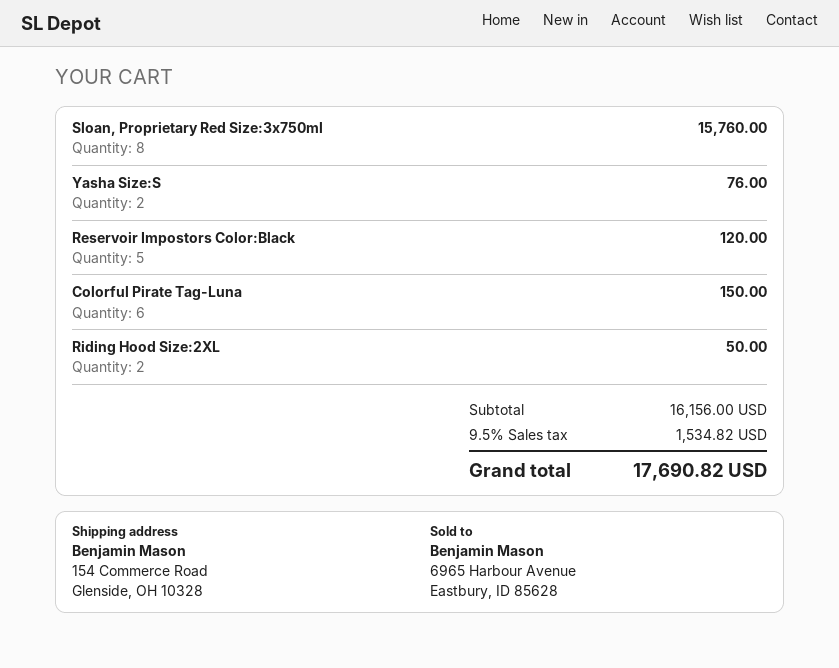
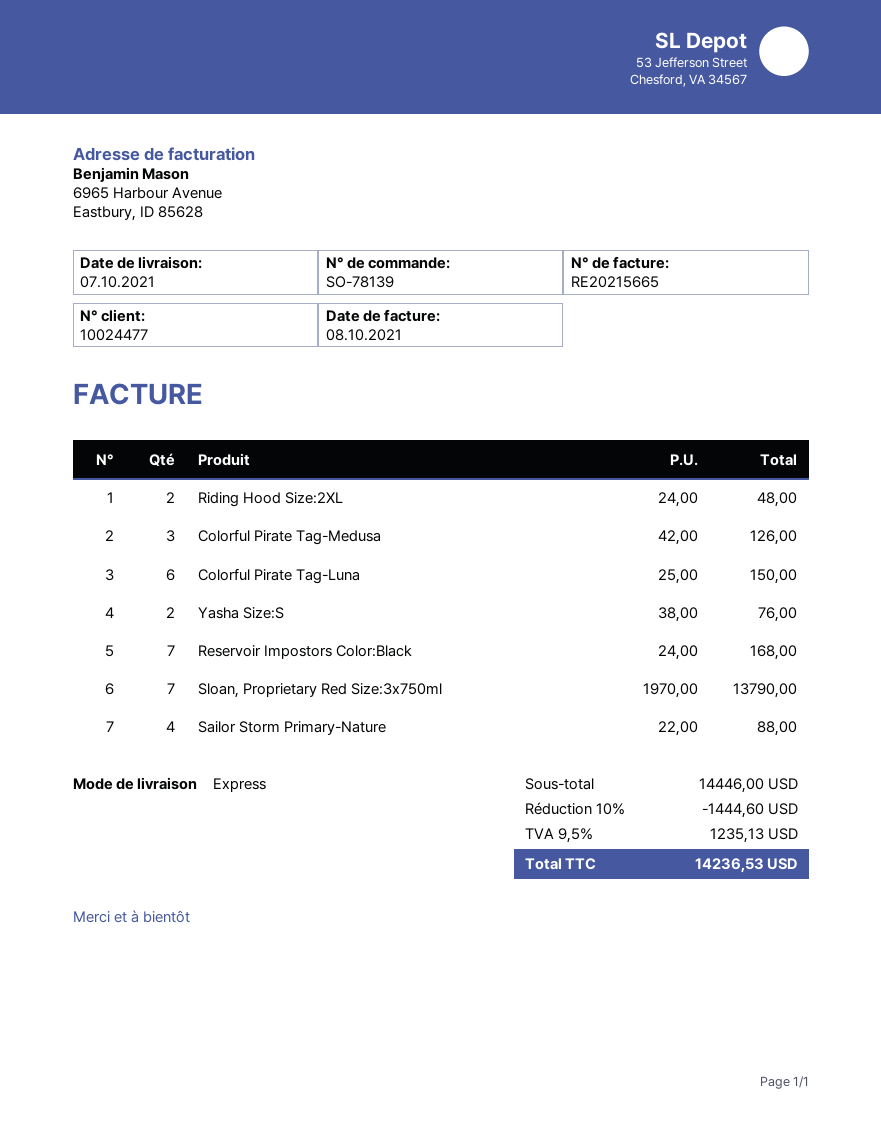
Sloan, Proprietary Red Size:3x750ml: 8 for 15760.00 -> 7 for 13790.00
Reservoir Impostors Color:Black: 5 for 120.00 -> 7 for 168.00
Riding Hood Size:2XL: 2 for 50.00 -> 2 for 48.00
Colorful Pirate Tag-Medusa: none -> 3 for 126.00
Sailor Storm Primary-Nature: none -> 4 for 88.00
subtotal: 16156.00 -> 14446.00
discount: none -> 10% = 1444.60
tax: 9.5% = 1534.82 -> 9.5% = 1235.13
total: 17690.82 -> 14236.53

